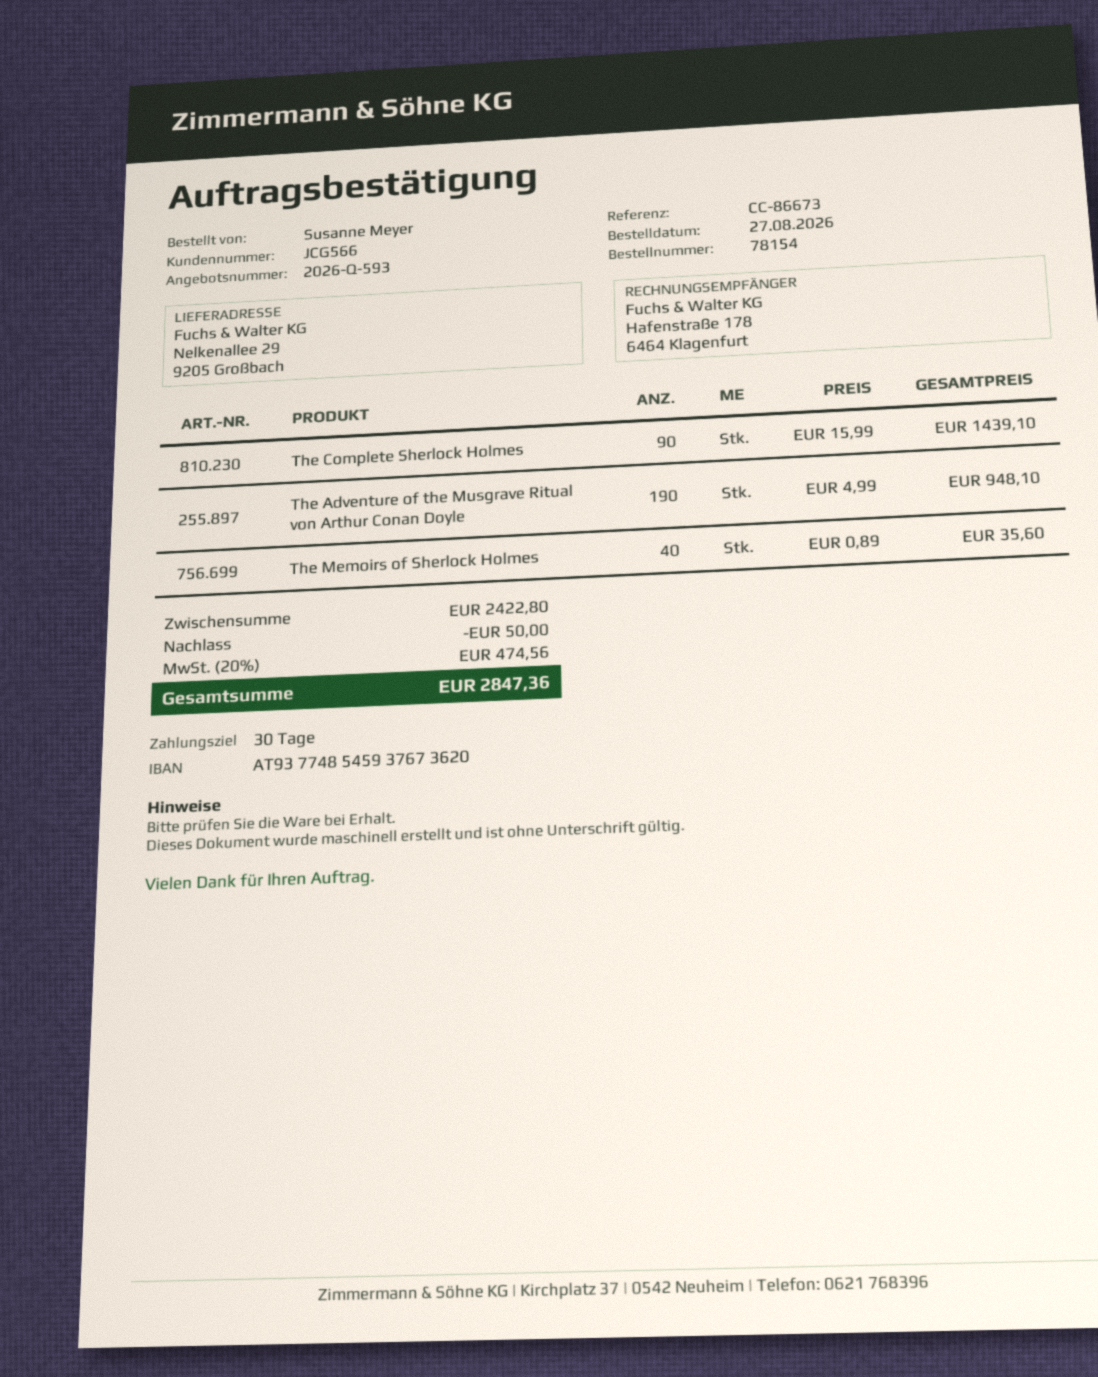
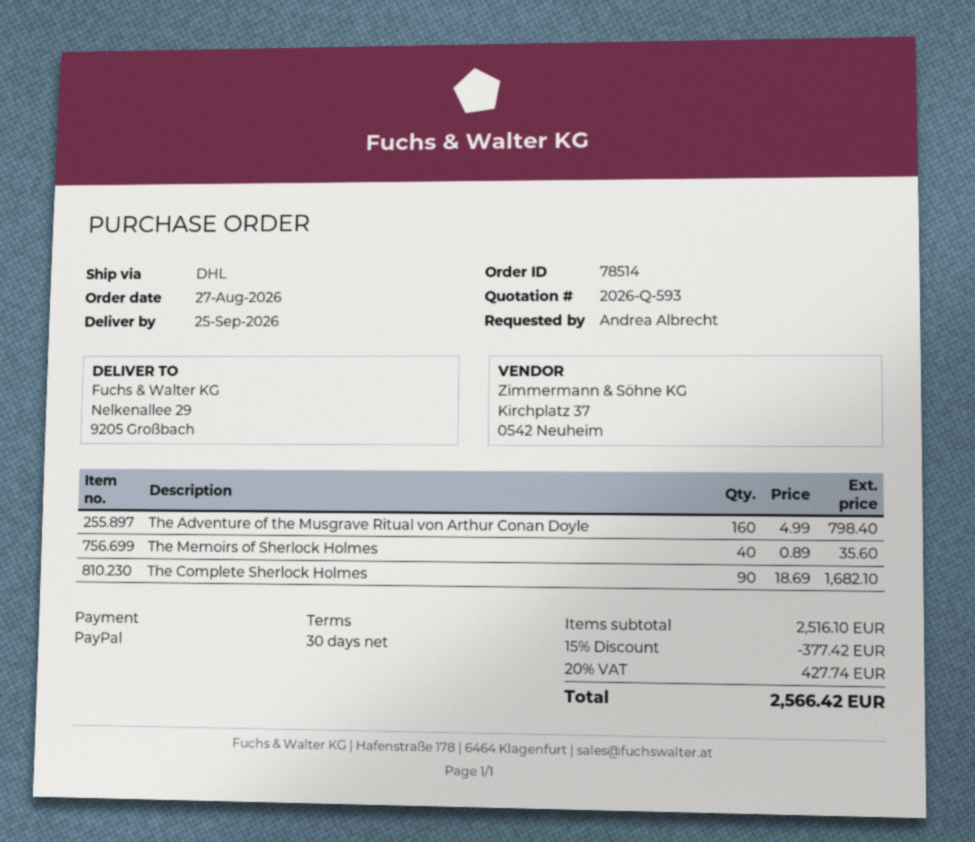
order number: 78154 -> 78514
ordered by: Susanne Meyer -> Andrea Albrecht
The Complete Sherlock Holmes: 90 x 15.99 = 1439.10 -> 90 x 18.69 = 1682.10
The Adventure of the Musgrave Ritual von Arthur Conan Doyle: 190 x 4.99 = 948.10 -> 160 x 4.99 = 798.40
subtotal: 2422.80 -> 2516.10
discount: 50.00 -> 377.42
tax: 20% = 474.56 -> 20% = 427.74
total: 2847.36 -> 2566.42

